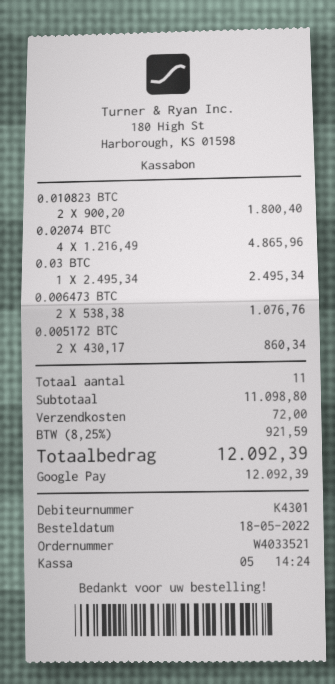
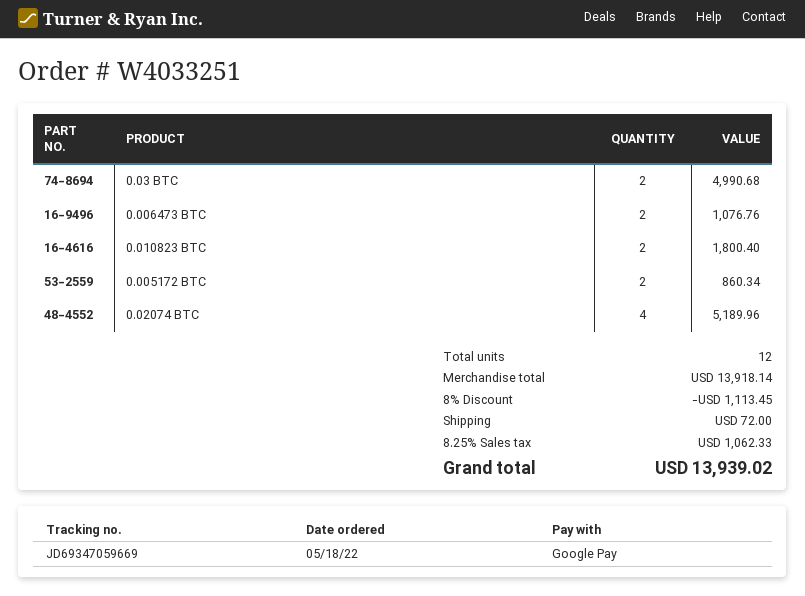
order number: W4033521 -> W4033251
0.02074 BTC: 4 for 4865.96 -> 4 for 5189.96
0.03 BTC: 1 for 2495.34 -> 2 for 4990.68
total quantity: 11 -> 12
subtotal: 11098.80 -> 13918.14
discount: none -> 8% = 1113.45
tax: 8.25% = 921.59 -> 8.25% = 1062.33
total: 12092.39 -> 13939.02

